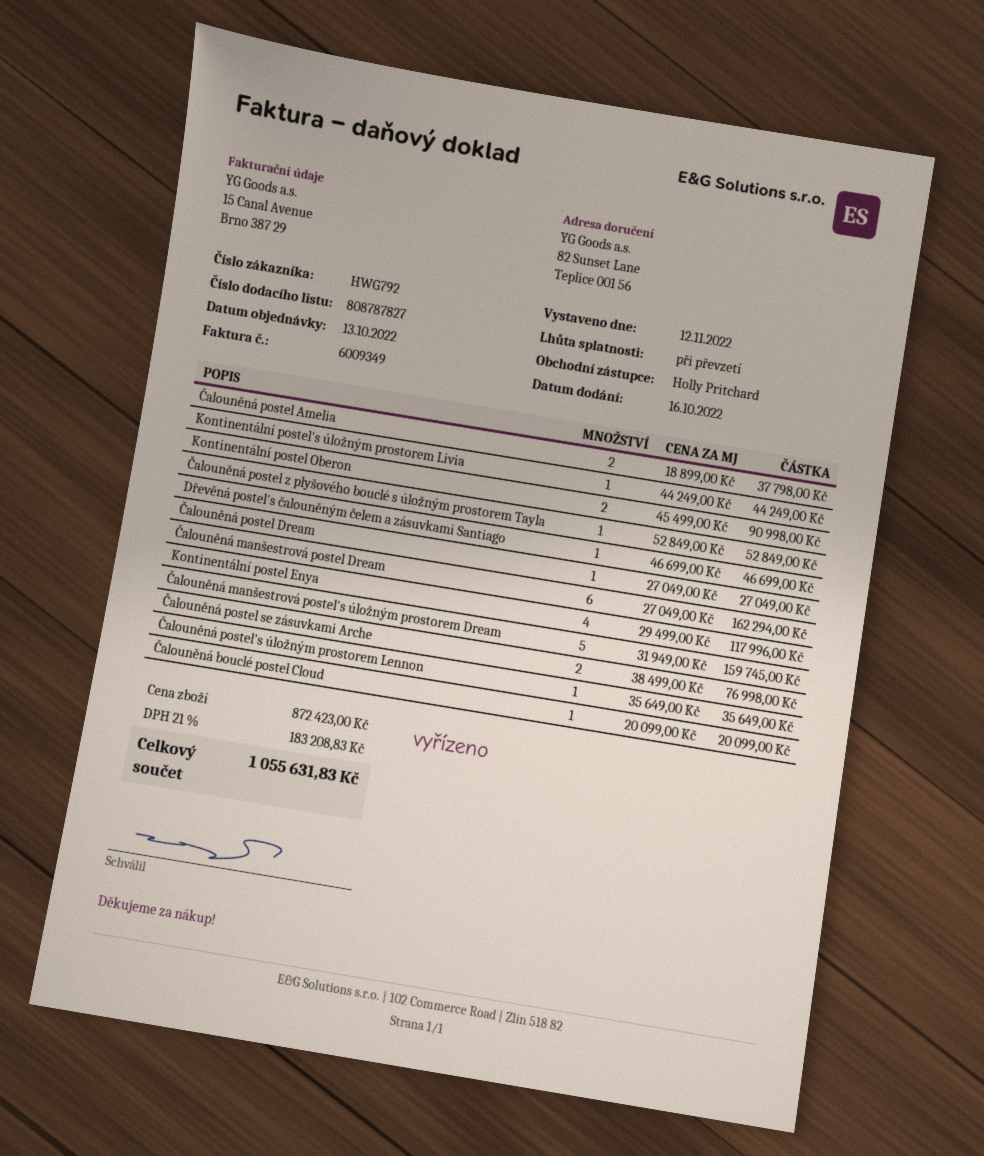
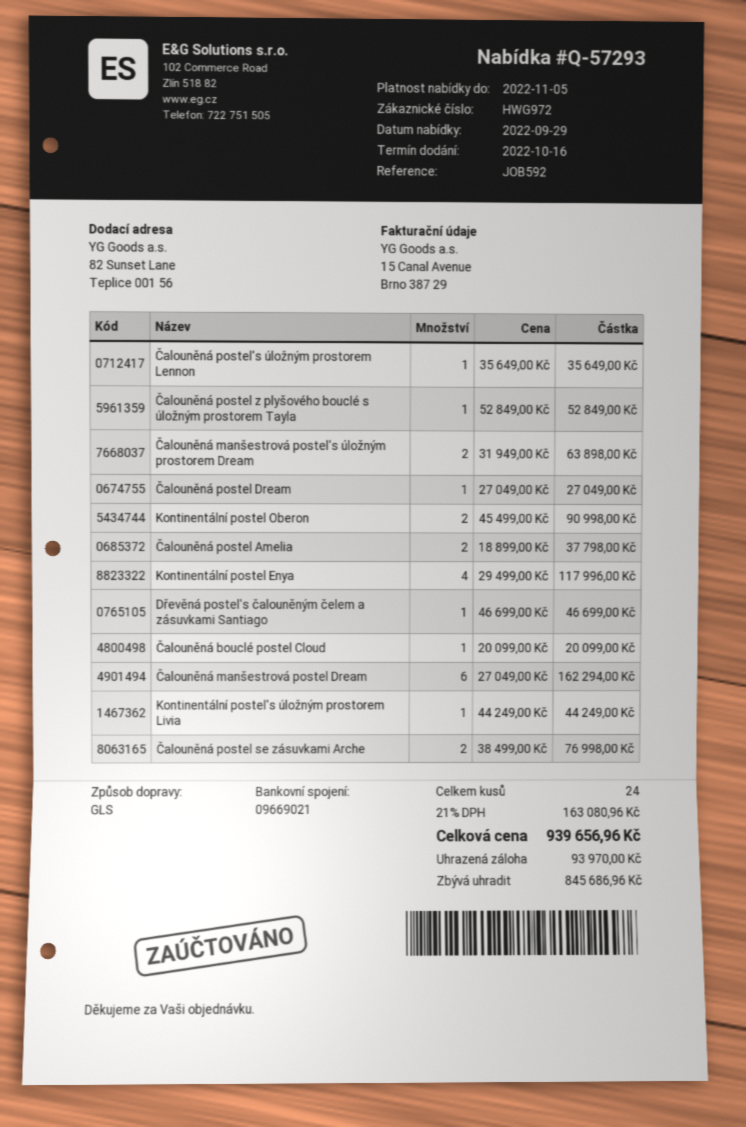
customer number: HWG792 -> HWG972
Čalouněná manšestrová postel's úložným prostorem Dream: 5 x 31949.00 = 159745.00 -> 2 x 31949.00 = 63898.00
tax: 21% = 183208.83 -> 21% = 163080.96
total: 1055631.83 -> 939656.96

